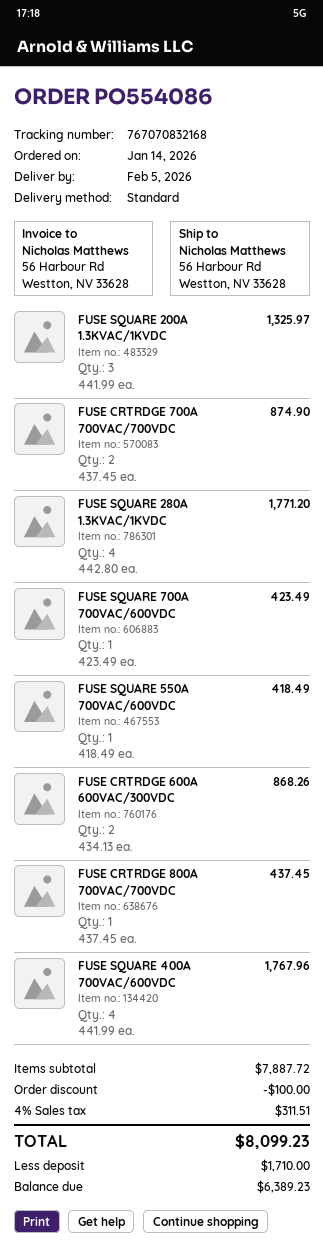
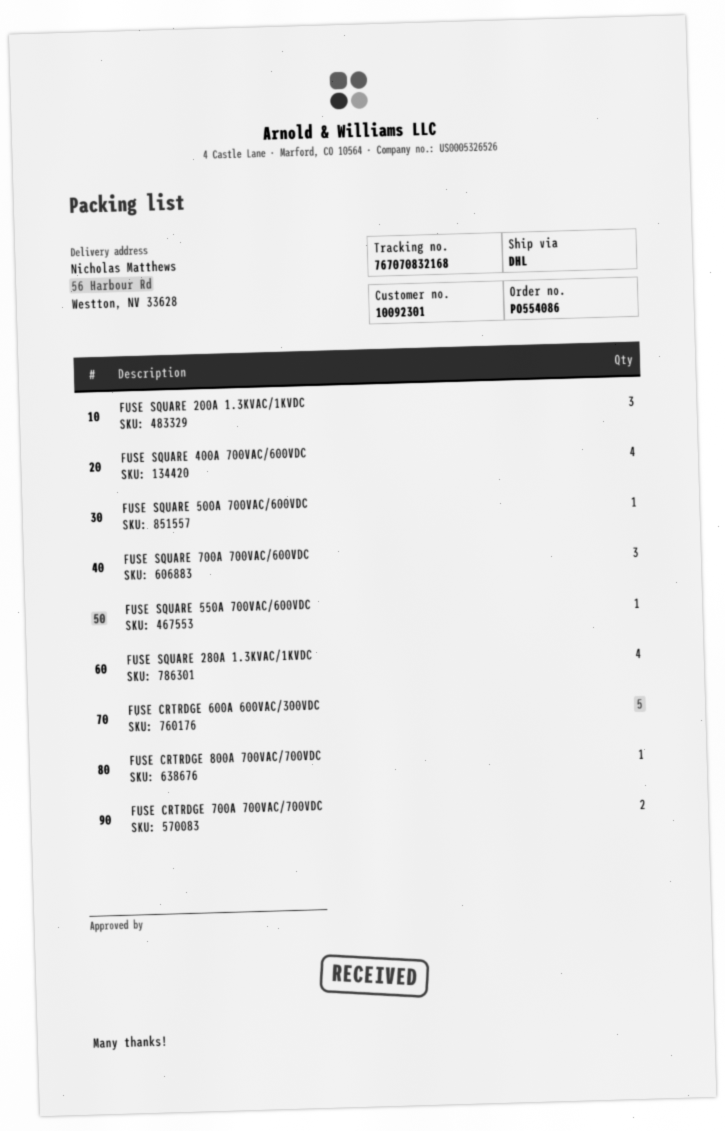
shipping method: standard -> DHL
FUSE SQUARE 700A 700VAC/600VDC: 1 -> 3
FUSE CRTRDGE 600A 600VAC/300VDC: 2 -> 5
FUSE SQUARE 500A 700VAC/600VDC: none -> 1

